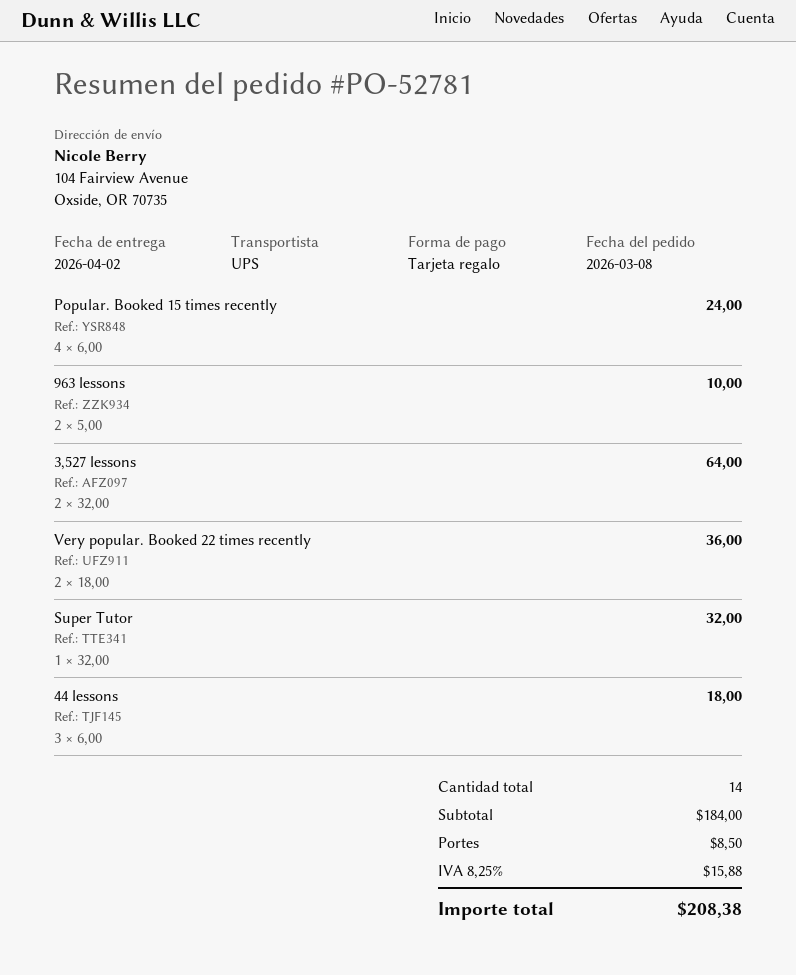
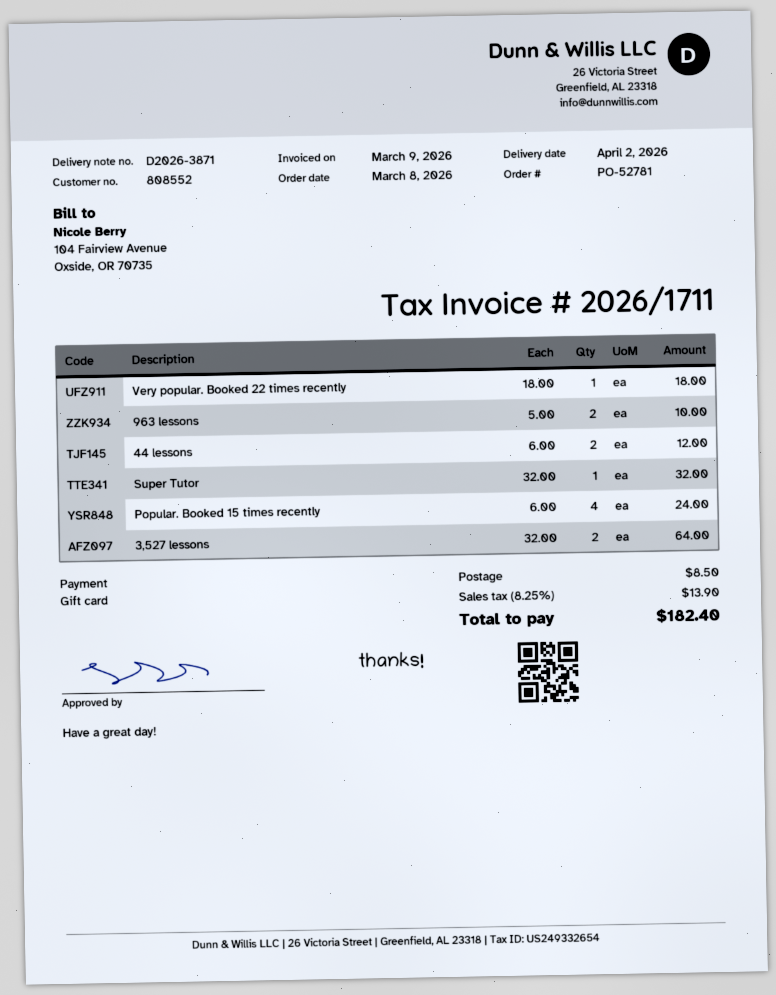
Very popular. Booked 22 times recently: 2 x 18.00 = 36.00 -> 1 x 18.00 = 18.00
44 lessons: 3 x 6.00 = 18.00 -> 2 x 6.00 = 12.00
tax: 8.25% = 15.88 -> 8.25% = 13.90
total: 208.38 -> 182.40

